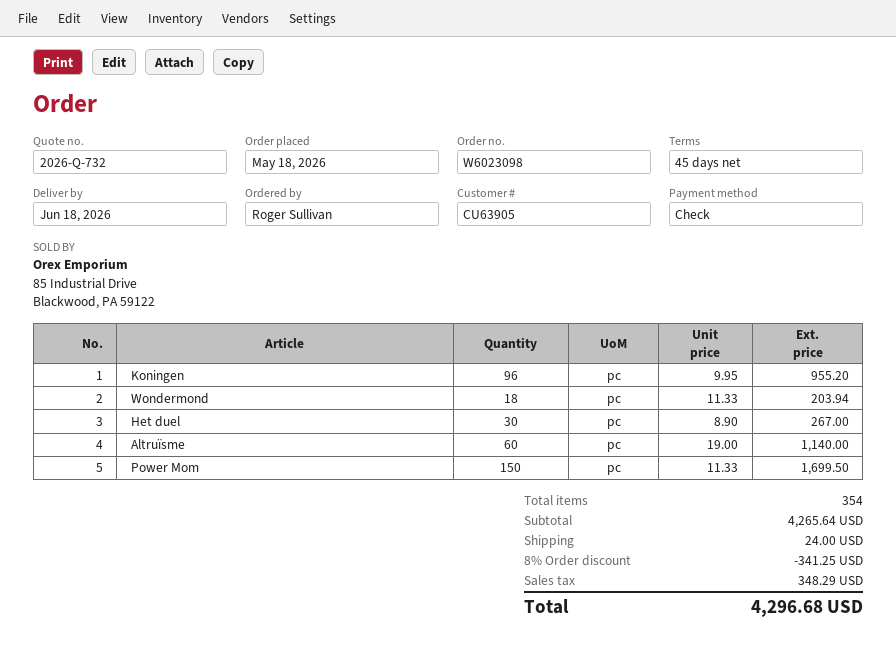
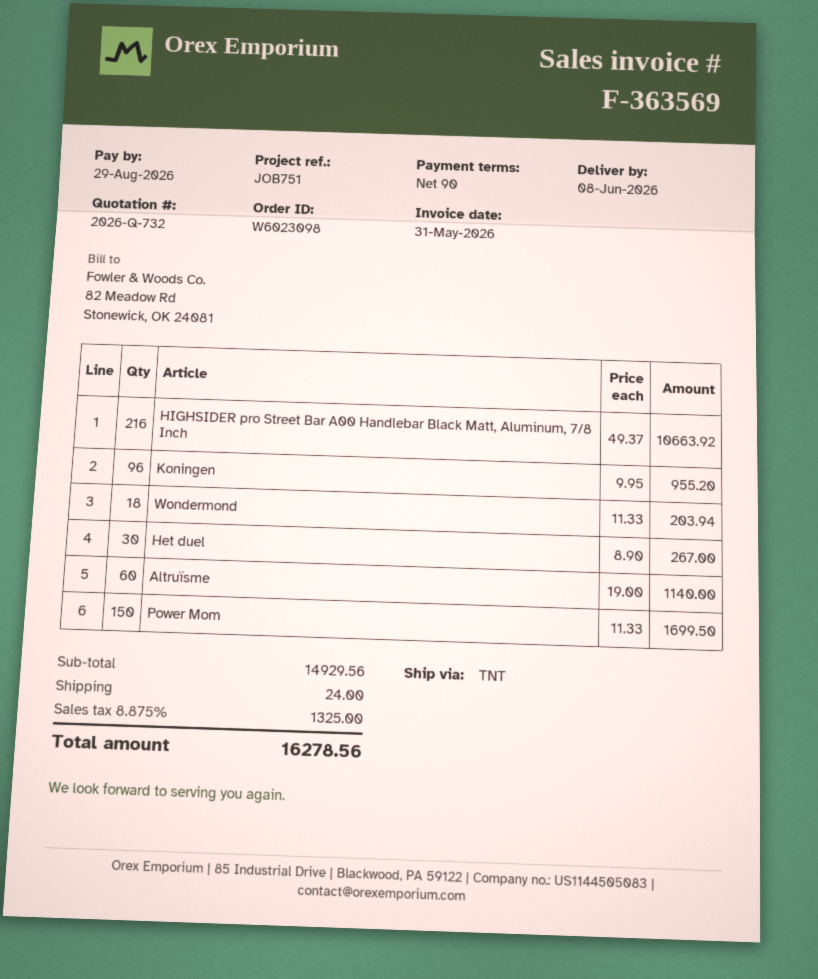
delivery date: 2026-06-18 -> 2026-06-08
payment terms: 45 days -> 90 days
HIGHSIDER pro Street Bar A00 Handlebar Black Matt, Aluminum, 7/8 Inch: none -> 216 x 49.37 = 10663.92
subtotal: 4265.64 -> 14929.56
discount: 8% = 341.25 -> none
tax: 348.29 -> 1325.00
total: 4296.68 -> 16278.56

